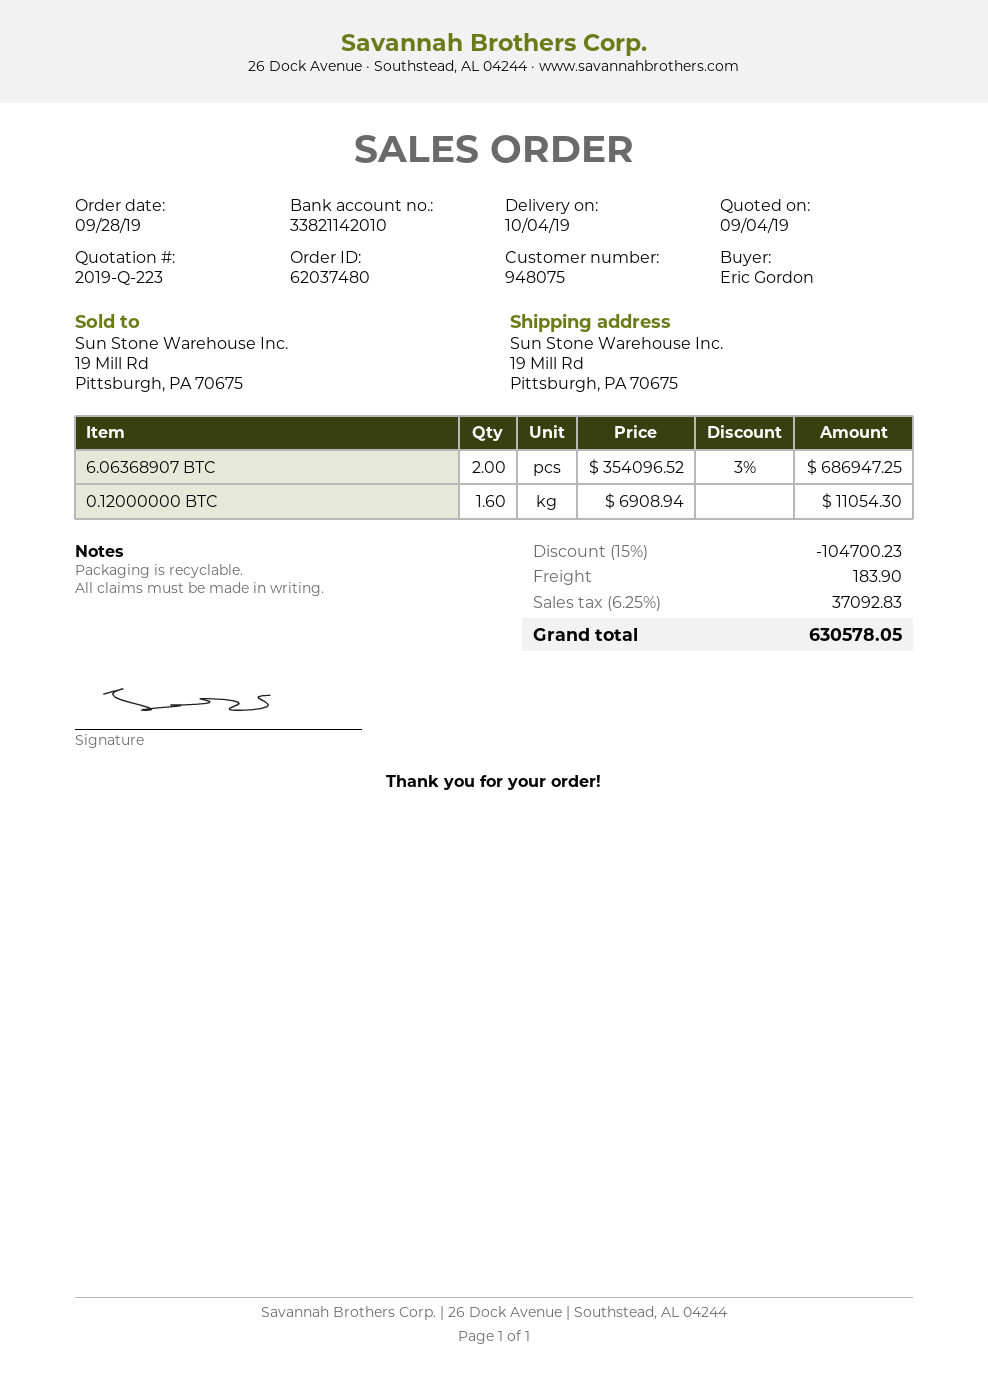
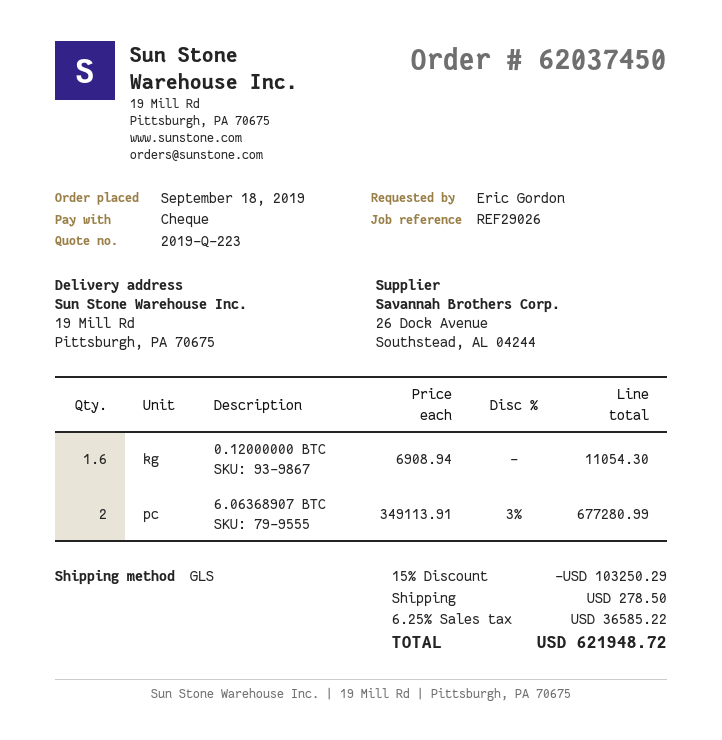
order number: 62037480 -> 62037450
order date: 2019-09-28 -> 2019-09-18
6.06368907 BTC: 2 x 354096.52 - 3% = 686947.25 -> 2 x 349113.91 - 3% = 677280.99
discount: 15% = 104700.23 -> 15% = 103250.29
shipping: 183.90 -> 278.50
tax: 6.25% = 37092.83 -> 6.25% = 36585.22
total: 630578.05 -> 621948.72

